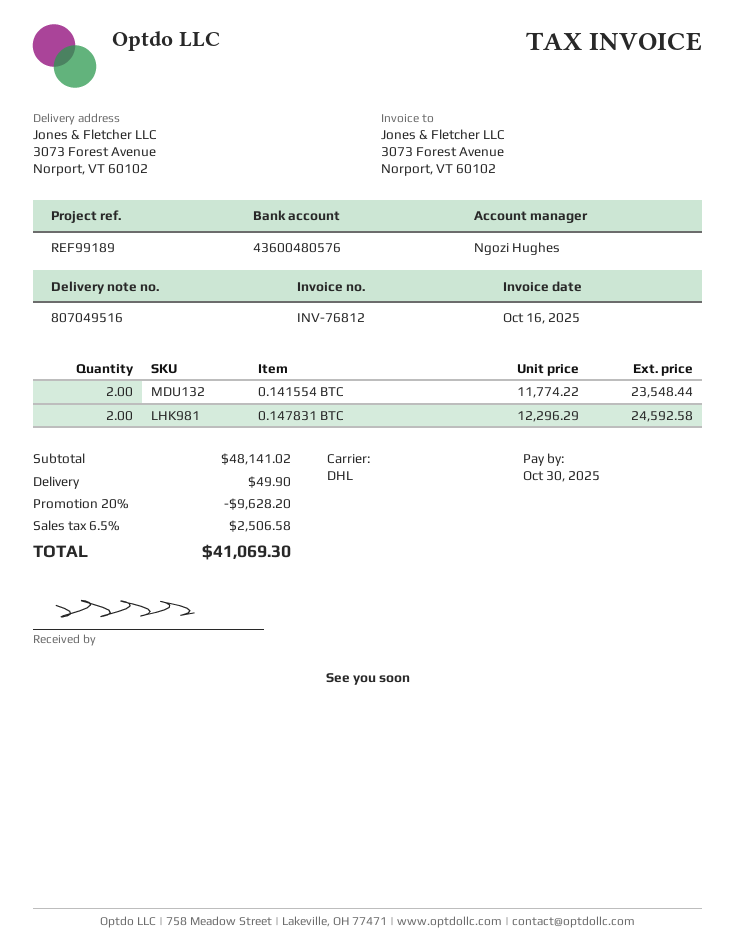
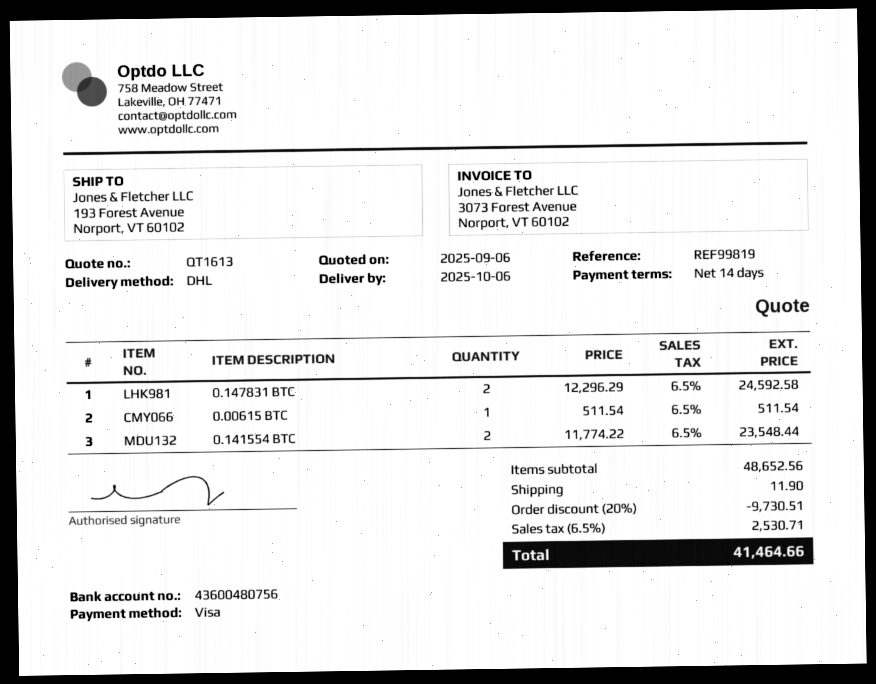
reference: REF99189 -> REF99819
bank account: 43600480576 -> 43600480756
ship to: 3073 Forest Avenue, Norport, VT 60102 -> 193 Forest Avenue, Norport, VT 60102
0.00615 BTC: none -> 1 x 511.54 = 511.54
subtotal: 48141.02 -> 48652.56
discount: 20% = 9628.20 -> 20% = 9730.51
shipping: 49.90 -> 11.90
tax: 6.5% = 2506.58 -> 6.5% = 2530.71
total: 41069.30 -> 41464.66

